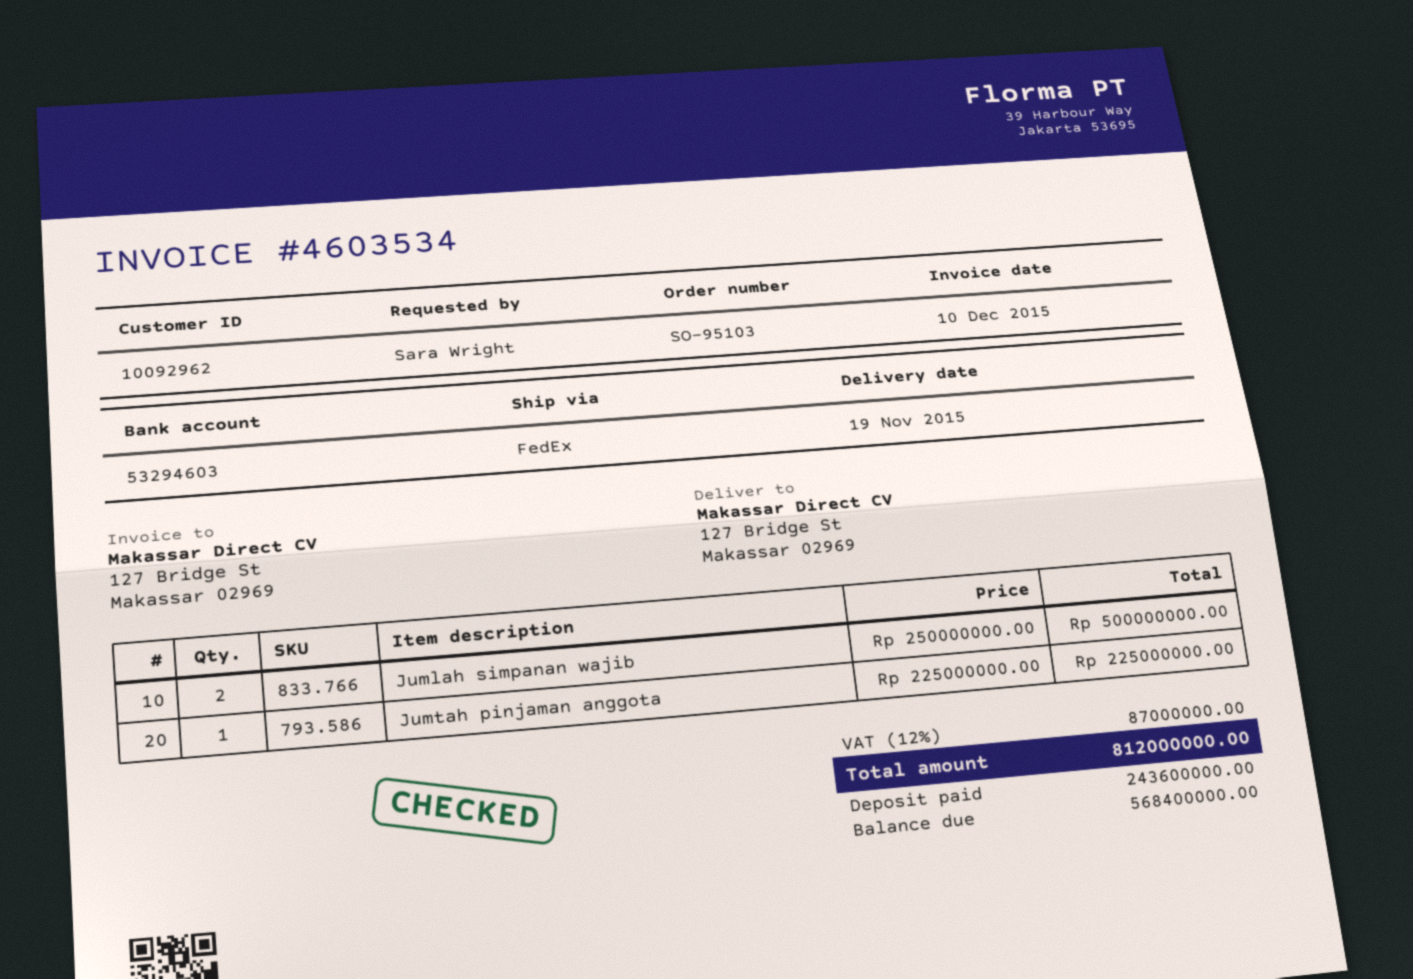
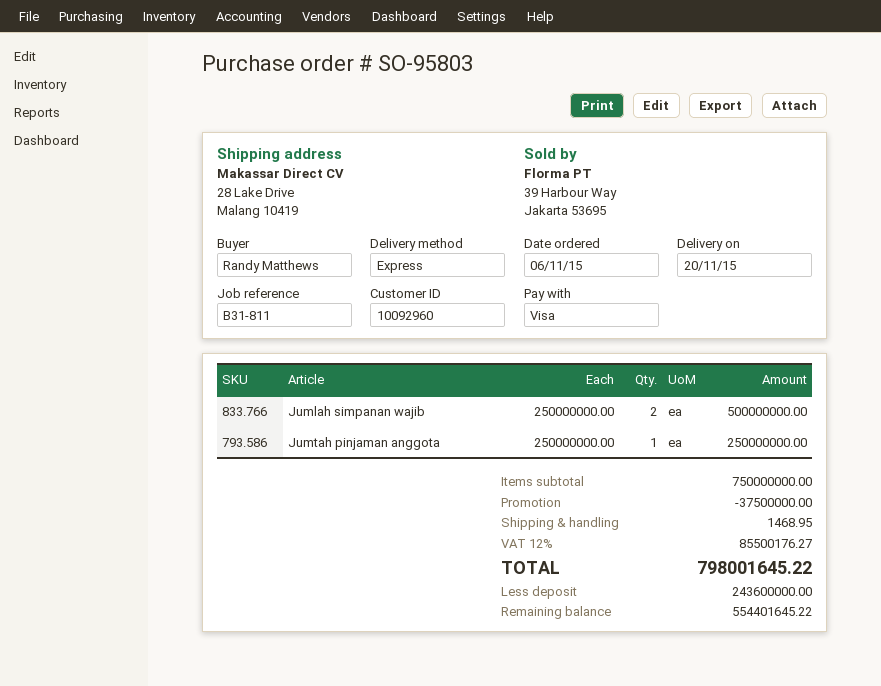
order number: SO-95103 -> SO-95803
delivery date: 2015-11-19 -> 2015-11-20
customer number: 10092962 -> 10092960
ordered by: Sara Wright -> Randy Matthews
shipping method: FedEx -> express
ship to: 127 Bridge St, Makassar 02969 -> 28 Lake Drive, Malang 10419
Jumtah pinjaman anggota: 1 x 225000000.00 = 225000000.00 -> 1 x 250000000.00 = 250000000.00
discount: none -> 37500000.00
shipping: none -> 1468.95
tax: 12% = 87000000.00 -> 12% = 85500176.27
total: 812000000.00 -> 798001645.22
balance: 568400000.00 -> 554401645.22

